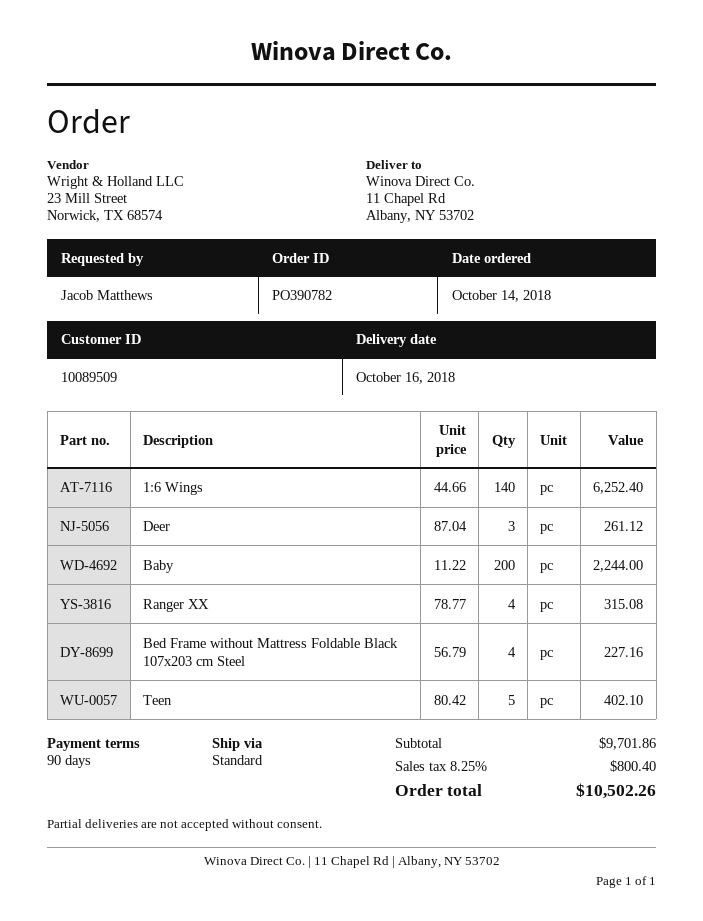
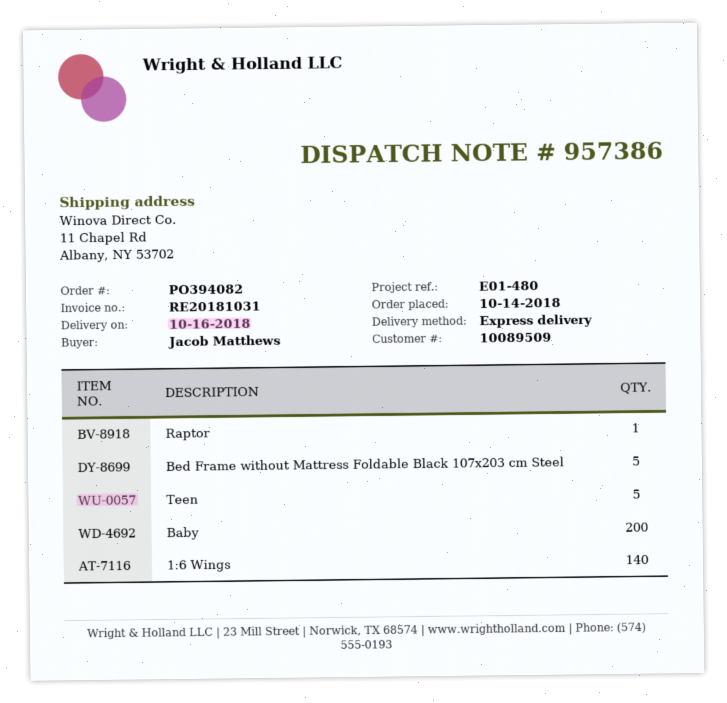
order number: PO390782 -> PO394082
shipping method: standard -> express
Deer: 3 -> none
Ranger XX: 4 -> none
Bed Frame without Mattress Foldable Black 107x203 cm Steel: 4 -> 5
Raptor: none -> 1

